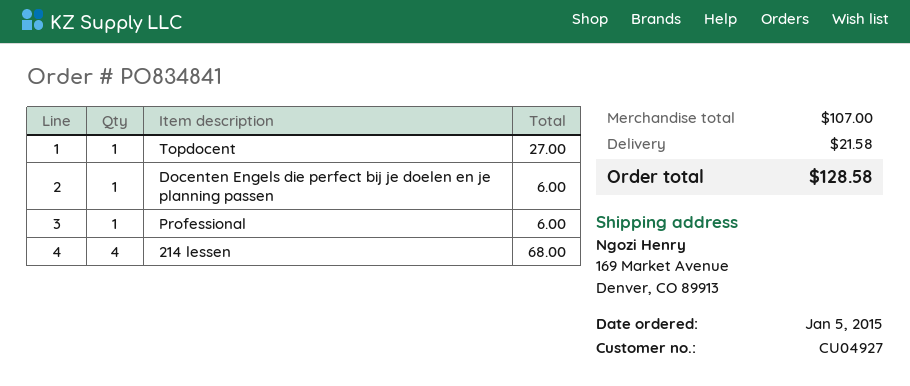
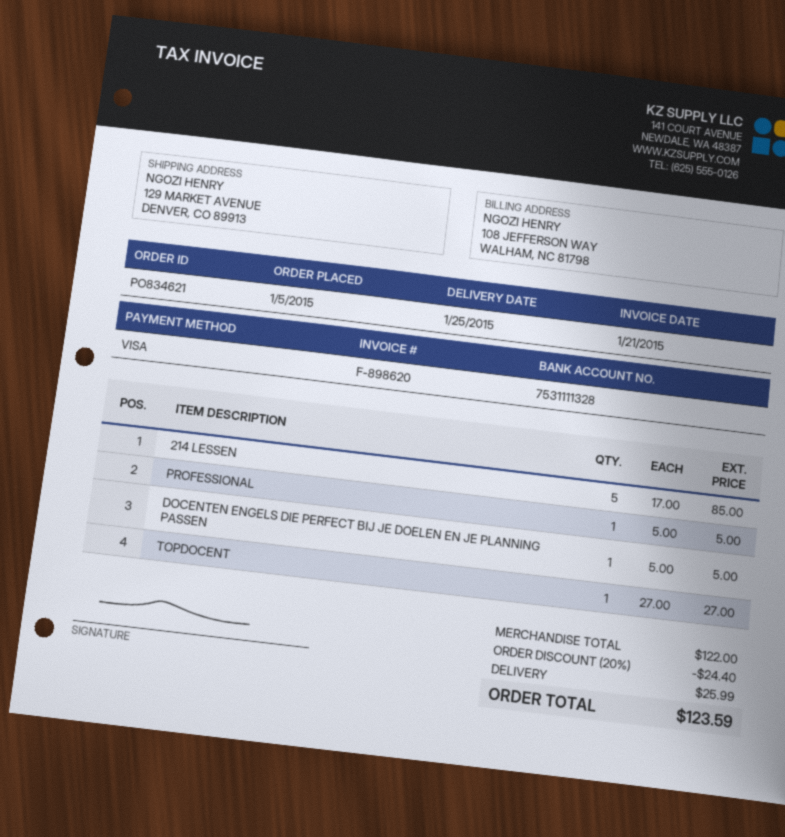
order number: PO834841 -> PO834621
ship to: 169 Market Avenue, Denver, CO 89913 -> 129 MARKET AVENUE, DENVER, CO 89913
Docenten Engels die perfect bij je doelen en je planning passen: 1 for 6.00 -> 1 for 5.00
Professional: 1 for 6.00 -> 1 for 5.00
214 lessen: 4 for 68.00 -> 5 for 85.00
subtotal: 107.00 -> 122.00
discount: none -> 20% = 24.40
shipping: 21.58 -> 25.99
total: 128.58 -> 123.59

